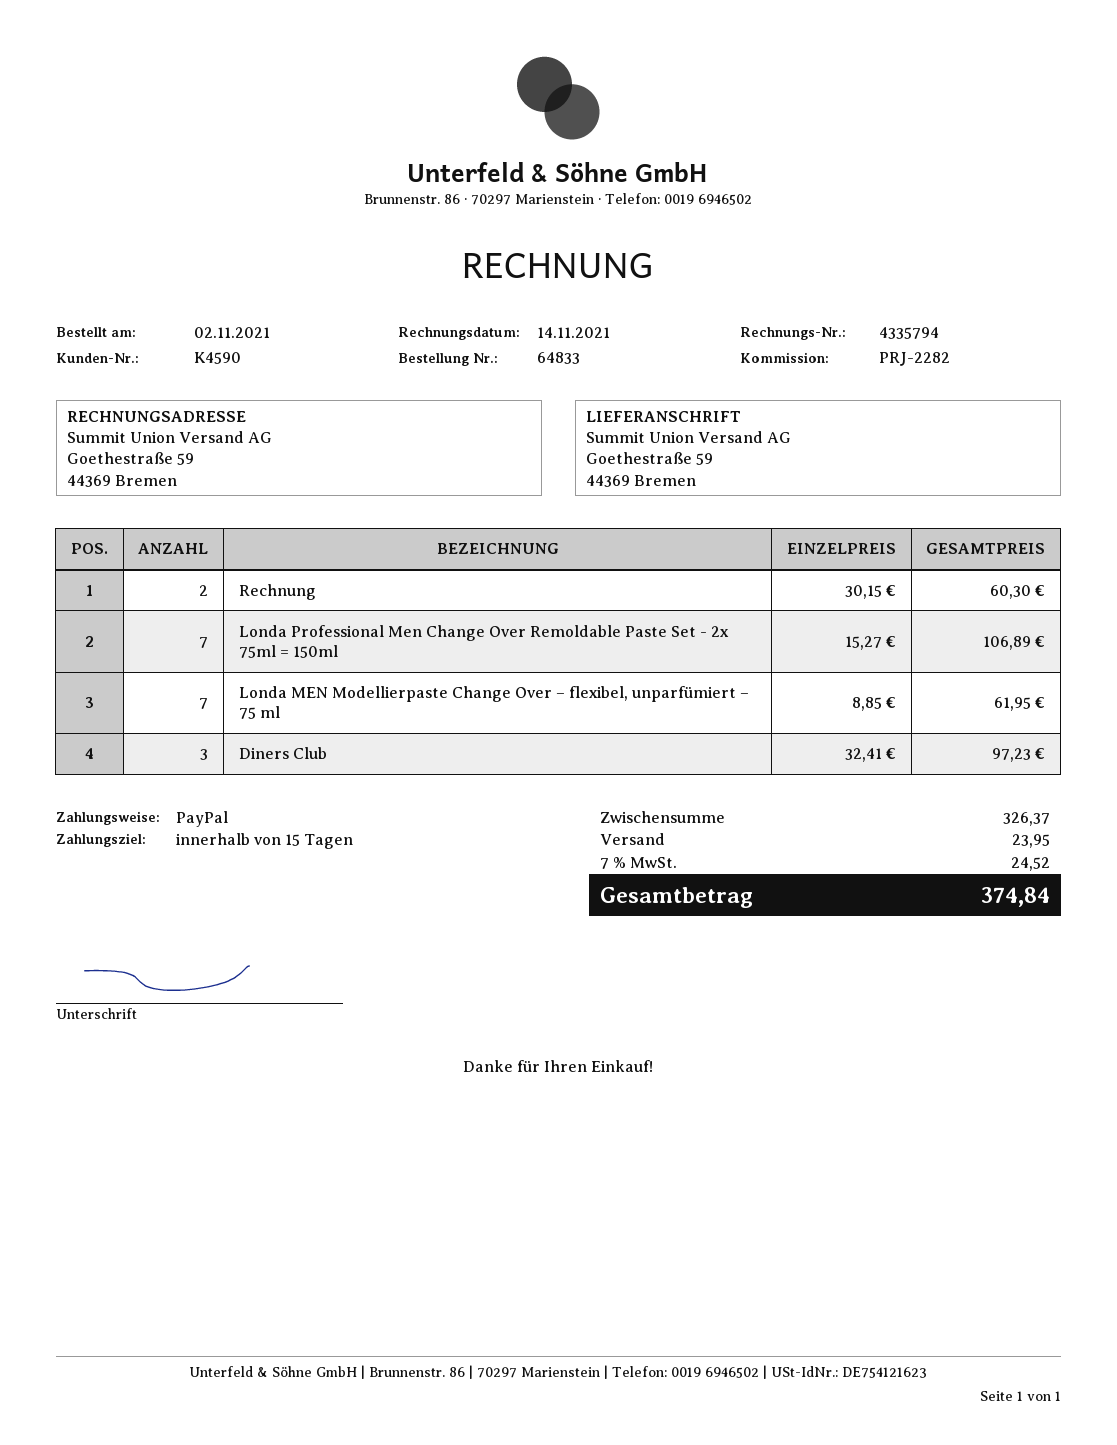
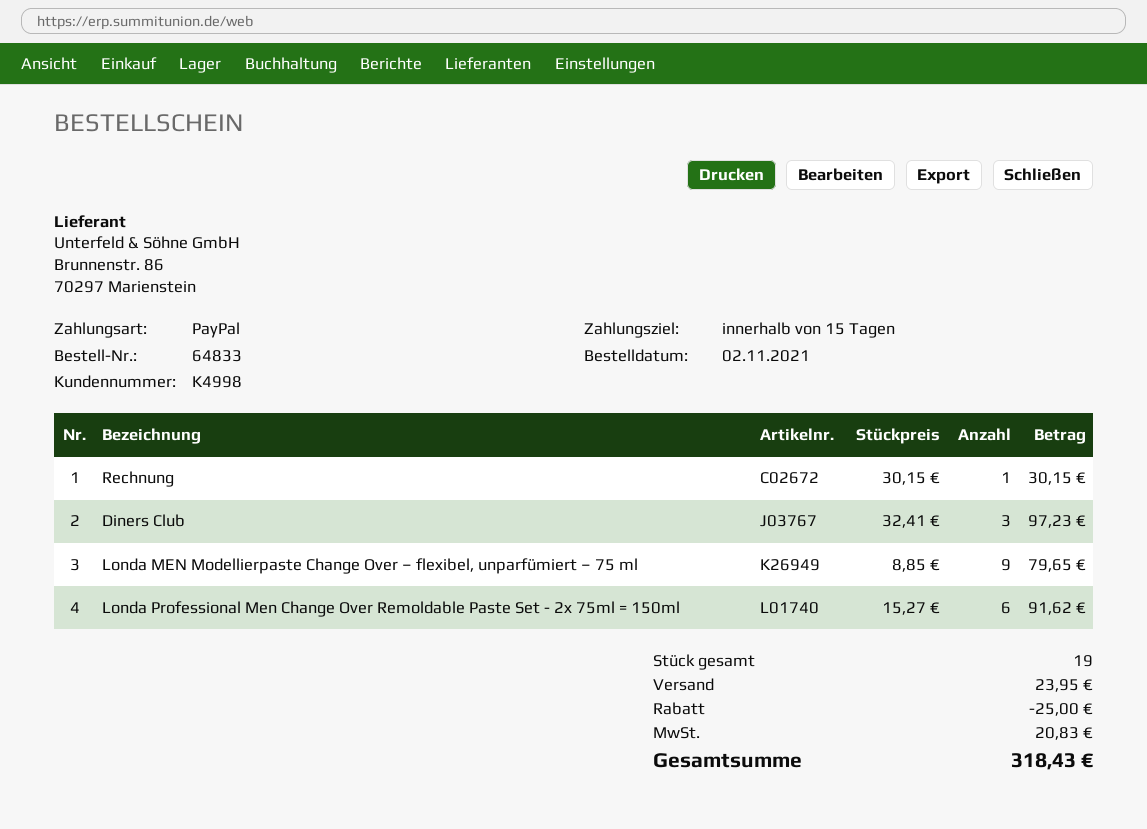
customer number: K4590 -> K4998
Rechnung: 2 x 30.15 = 60.30 -> 1 x 30.15 = 30.15
Londa Professional Men Change Over Remoldable Paste Set - 2x 75ml = 150ml: 7 x 15.27 = 106.89 -> 6 x 15.27 = 91.62
Londa MEN Modellierpaste Change Over – flexibel, unparfümiert – 75 ml: 7 x 8.85 = 61.95 -> 9 x 8.85 = 79.65
discount: none -> 25.00
tax: 24.52 -> 20.83
total: 374.84 -> 318.43

